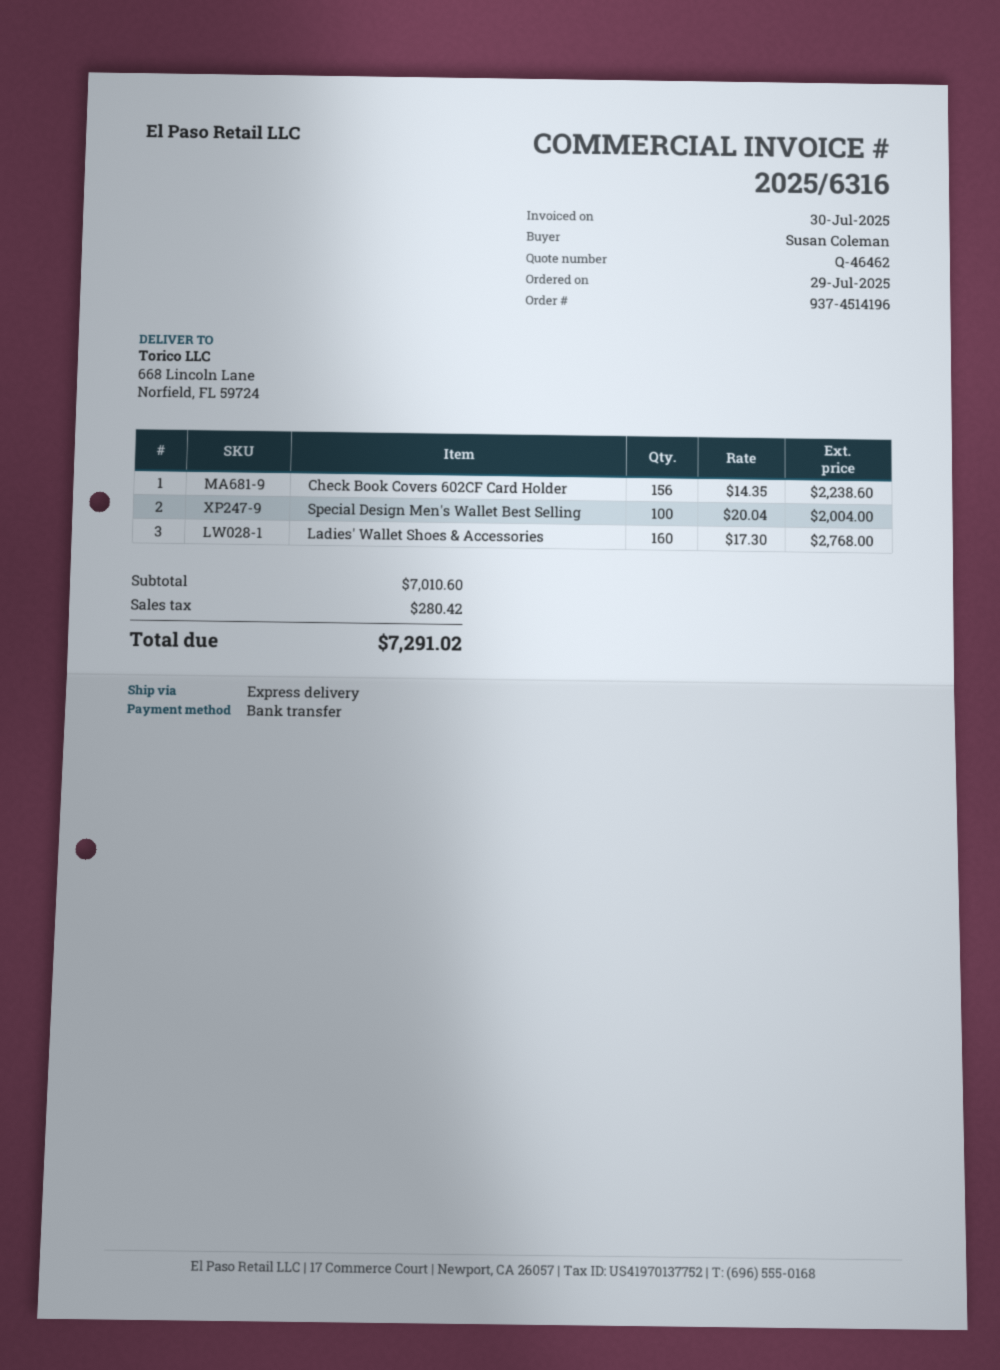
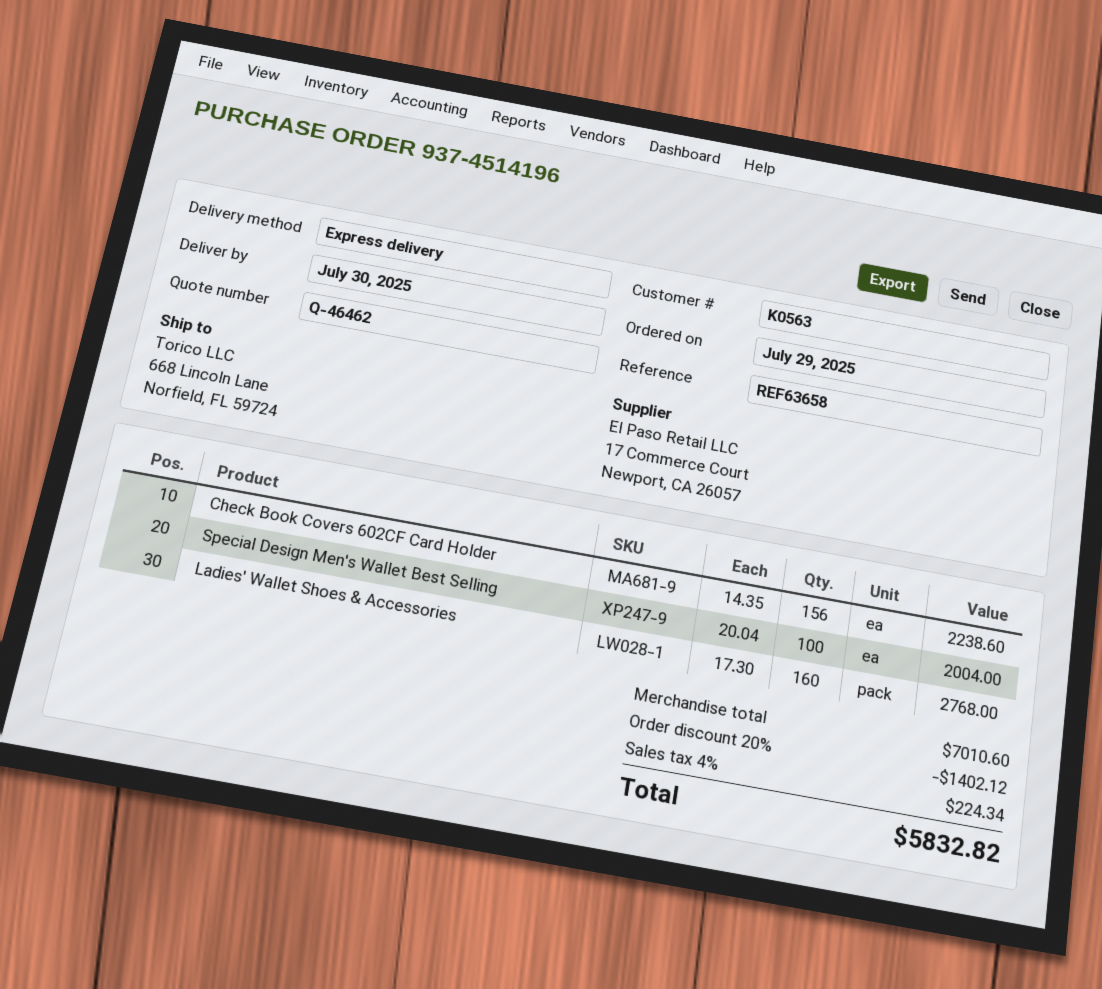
discount: none -> 20% = 1402.12
tax: 280.42 -> 224.34
total: 7291.02 -> 5832.82

